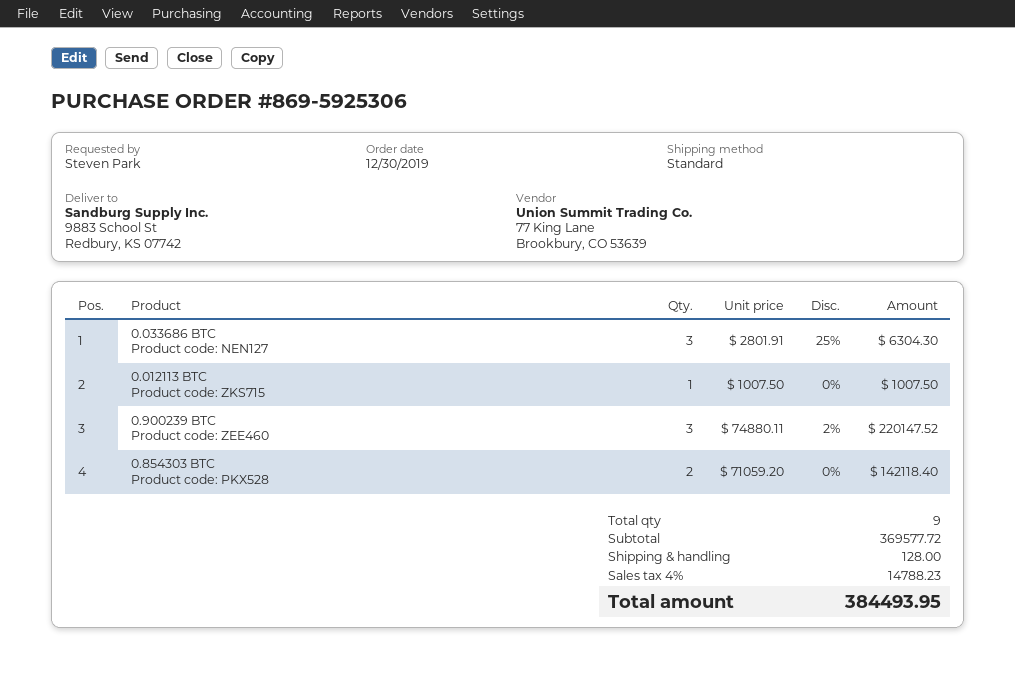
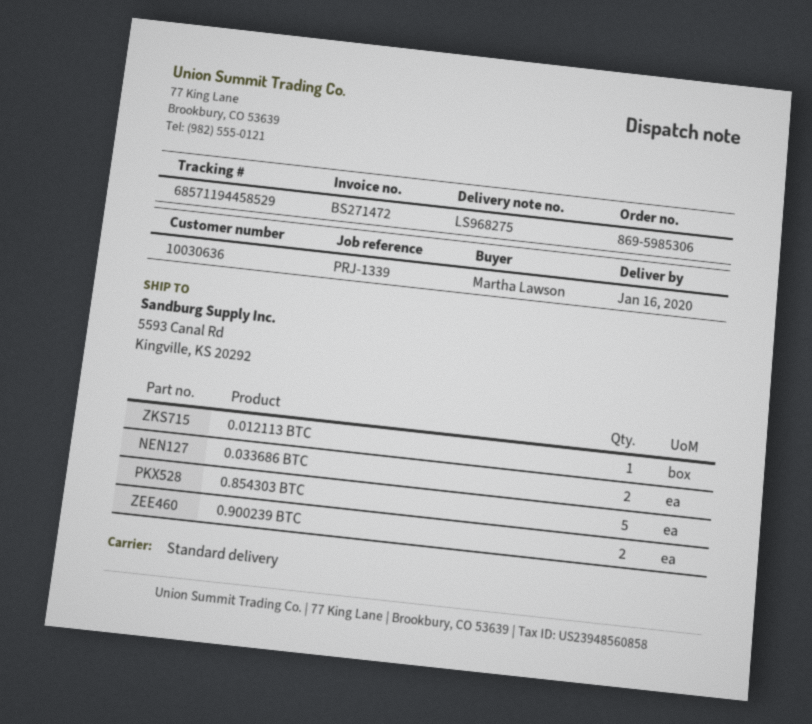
order number: 869-5925306 -> 869-5985306
ordered by: Steven Park -> Martha Lawson
ship to: 9883 School St, Redbury, KS 07742 -> 5593 Canal Rd, Kingville, KS 20292
0.033686 BTC: 3 -> 2
0.900239 BTC: 3 -> 2
0.854303 BTC: 2 -> 5

